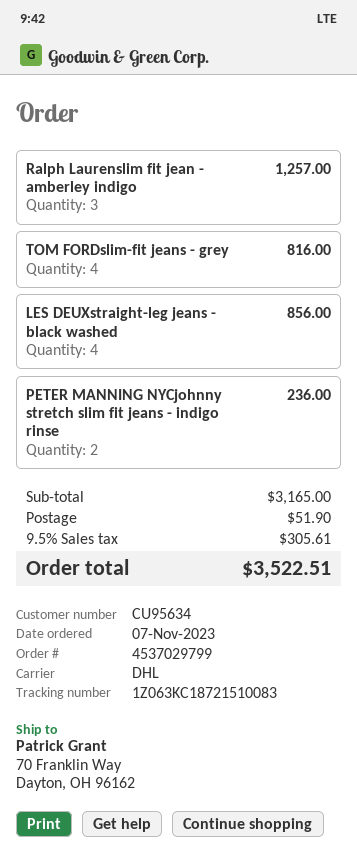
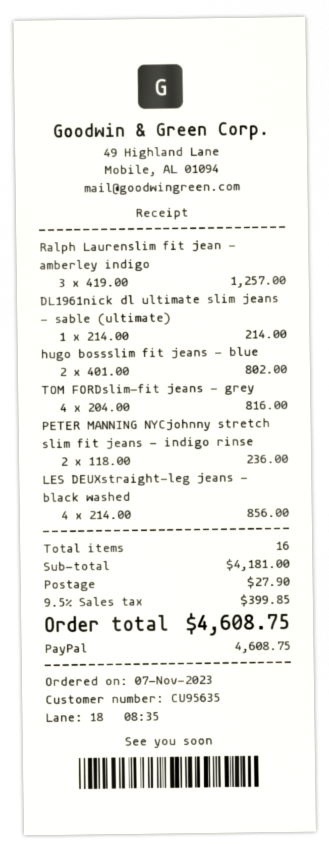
customer number: CU95634 -> CU95635
DL1961nick dl ultimate slim jeans - sable (ultimate): none -> 1 for 214.00
hugo bossslim fit jeans - blue: none -> 2 for 802.00
subtotal: 3165.00 -> 4181.00
shipping: 51.90 -> 27.90
tax: 9.5% = 305.61 -> 9.5% = 399.85
total: 3522.51 -> 4608.75

